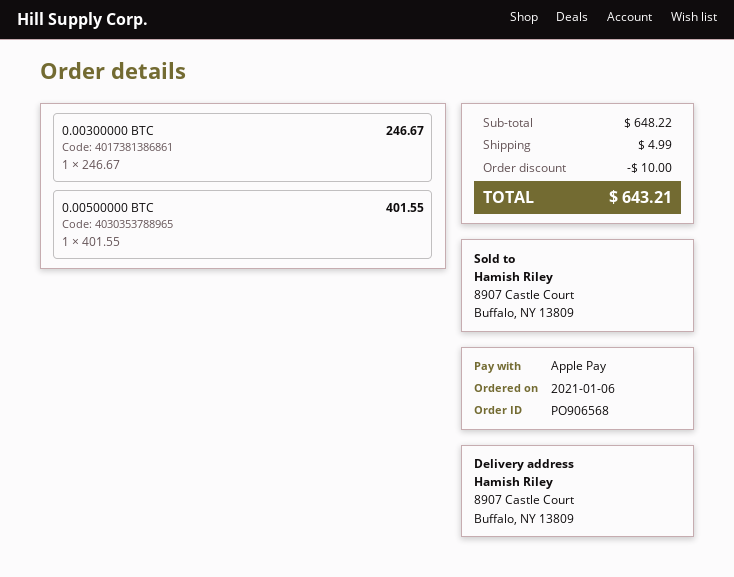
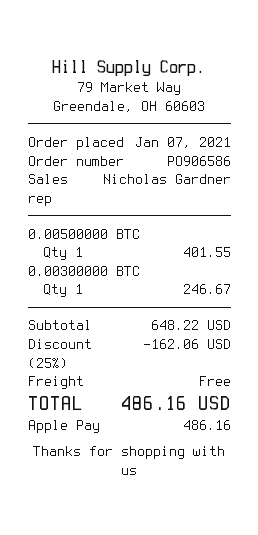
order number: PO906568 -> PO906586
order date: 2021-01-06 -> 2021-01-07
discount: 10.00 -> 162.06
shipping: 4.99 -> 0.00
total: 643.21 -> 486.16

